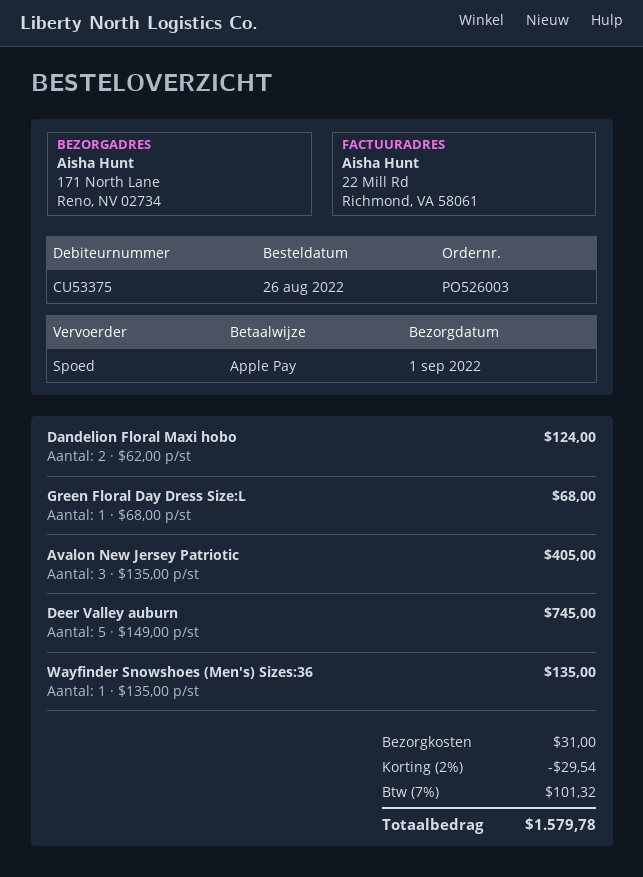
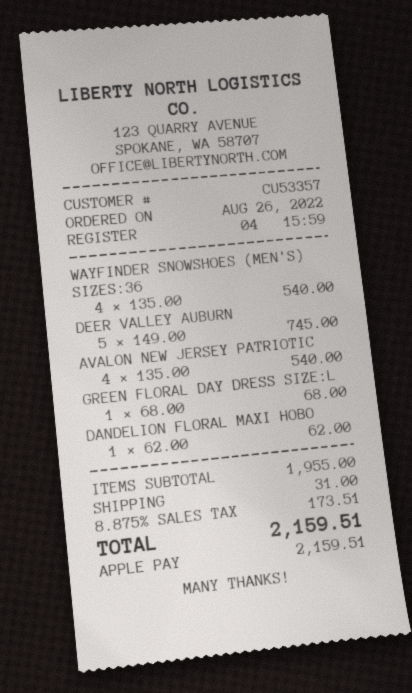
customer number: CU53375 -> CU53357
Dandelion Floral Maxi hobo: 2 x 62.00 = 124.00 -> 1 x 62.00 = 62.00
Avalon New Jersey Patriotic: 3 x 135.00 = 405.00 -> 4 x 135.00 = 540.00
Wayfinder Snowshoes (Men's) Sizes:36: 1 x 135.00 = 135.00 -> 4 x 135.00 = 540.00
discount: 2% = 29.54 -> none
tax: 7% = 101.32 -> 8.875% = 173.51
total: 1579.78 -> 2159.51

